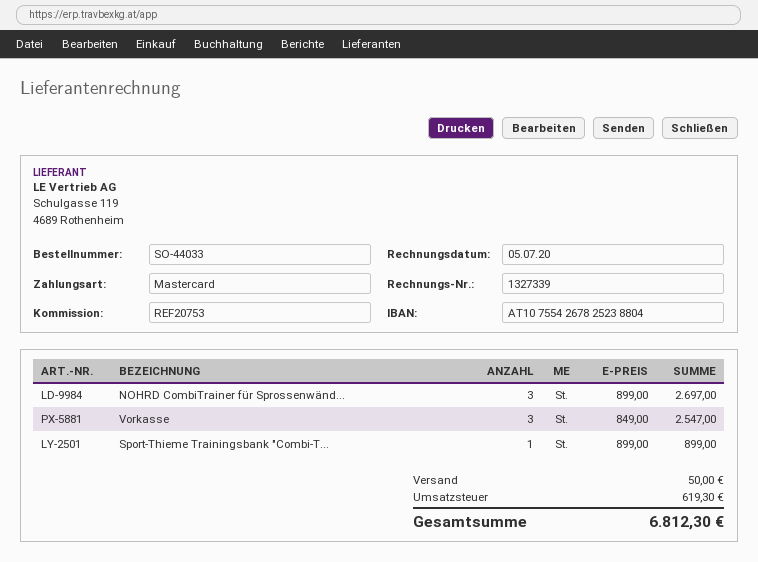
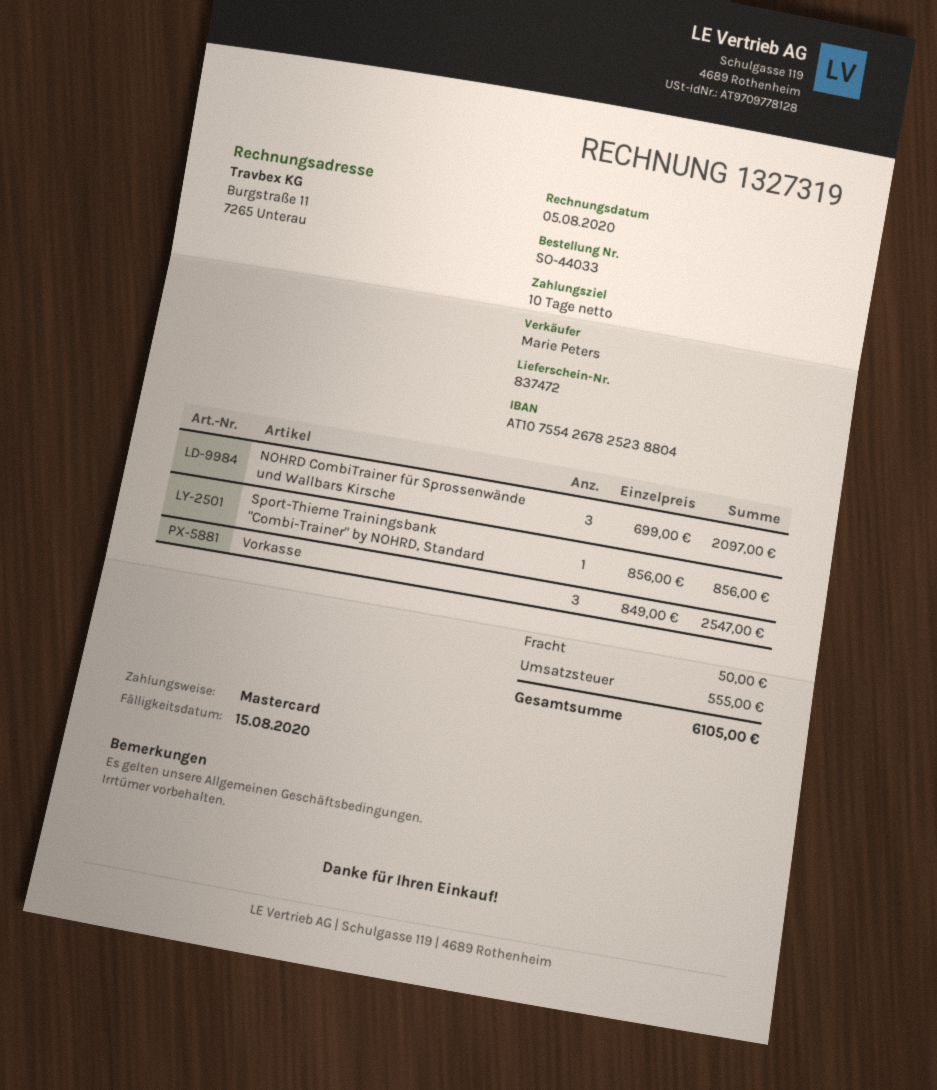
invoice number: 1327339 -> 1327319
invoice date: 2020-07-05 -> 2020-08-05
NOHRD CombiTrainer für Sprossenwänd...: 3 x 899.00 = 2697.00 -> 3 x 699.00 = 2097.00
Sport-Thieme Trainingsbank "Combi-T...: 1 x 899.00 = 899.00 -> 1 x 856.00 = 856.00
tax: 619.30 -> 555.00
total: 6812.30 -> 6105.00

